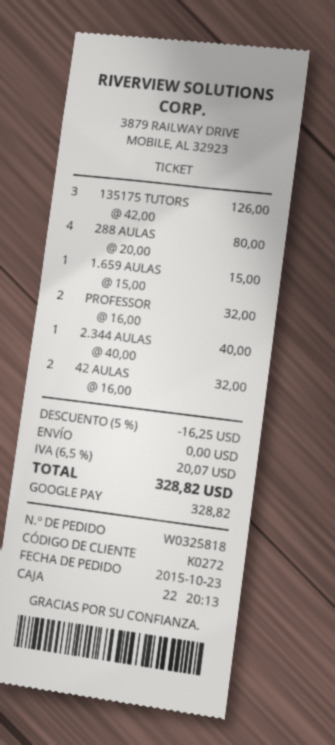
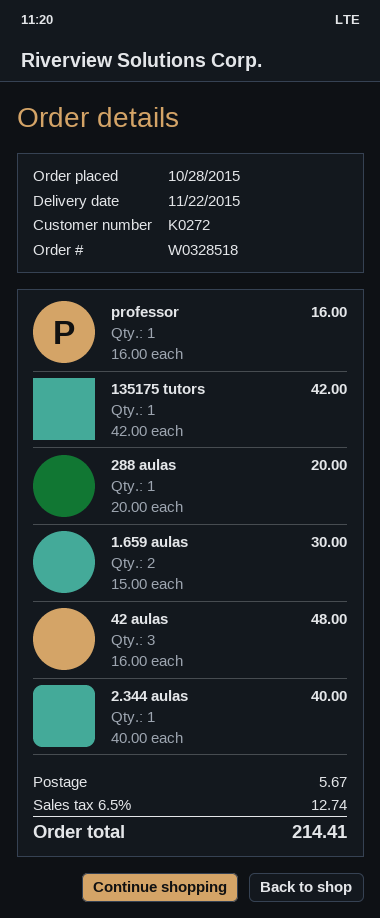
order number: W0325818 -> W0328518
order date: 2015-10-23 -> 2015-10-28
135175 TUTORS: 3 x 42.00 = 126.00 -> 1 x 42.00 = 42.00
288 AULAS: 4 x 20.00 = 80.00 -> 1 x 20.00 = 20.00
1.659 AULAS: 1 x 15.00 = 15.00 -> 2 x 15.00 = 30.00
PROFESSOR: 2 x 16.00 = 32.00 -> 1 x 16.00 = 16.00
42 AULAS: 2 x 16.00 = 32.00 -> 3 x 16.00 = 48.00
discount: 5% = 16.25 -> none
shipping: 0.00 -> 5.67
tax: 6.5% = 20.07 -> 6.5% = 12.74
total: 328.82 -> 214.41

